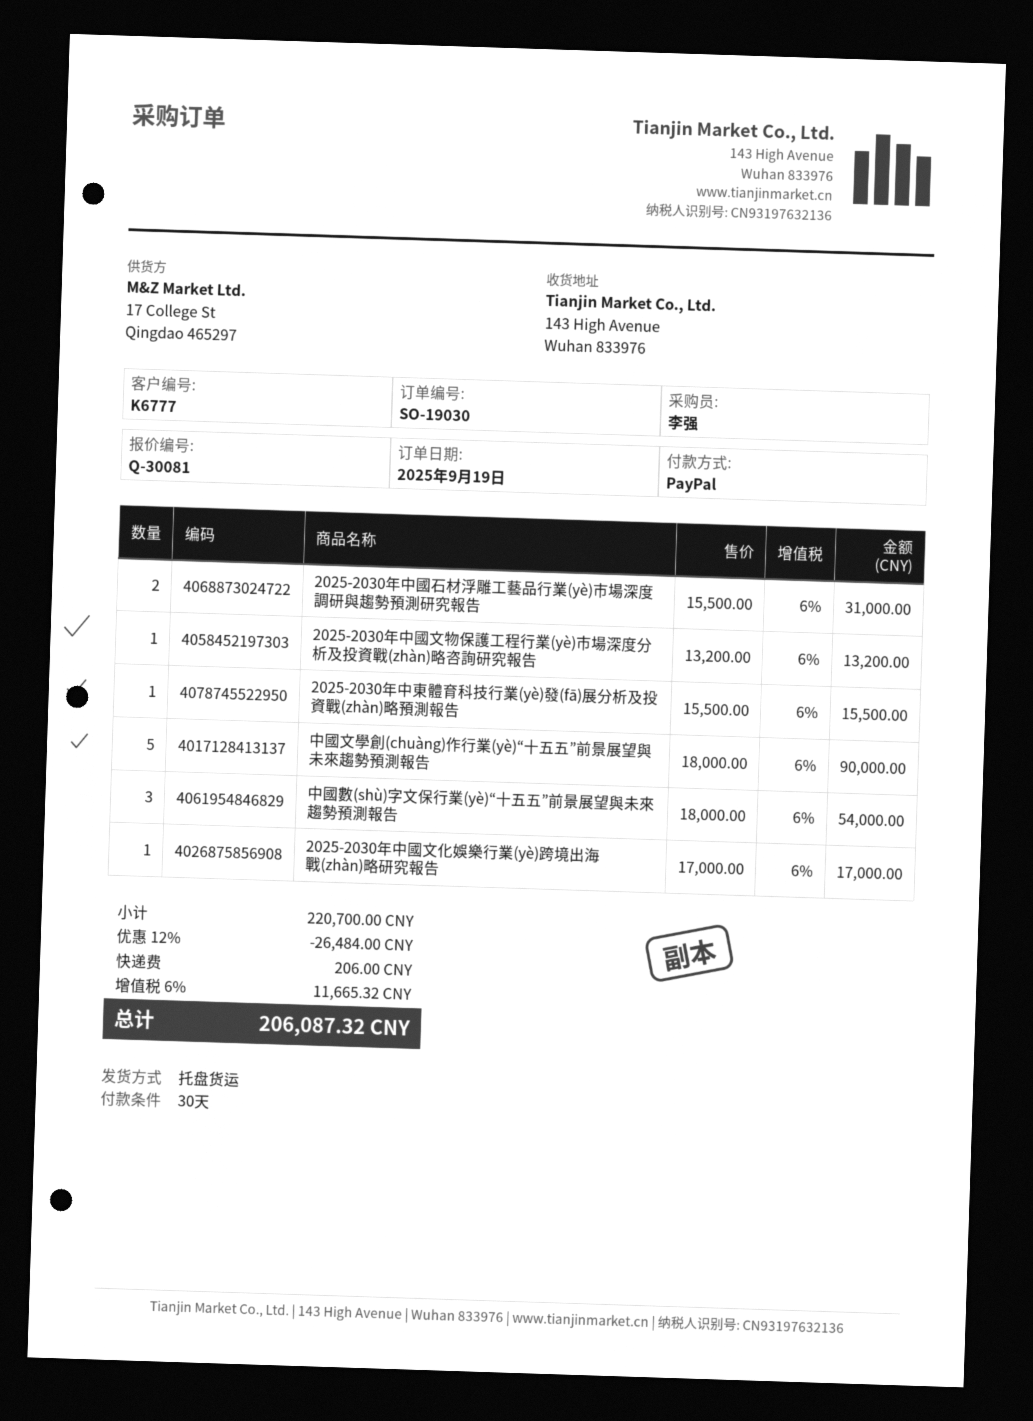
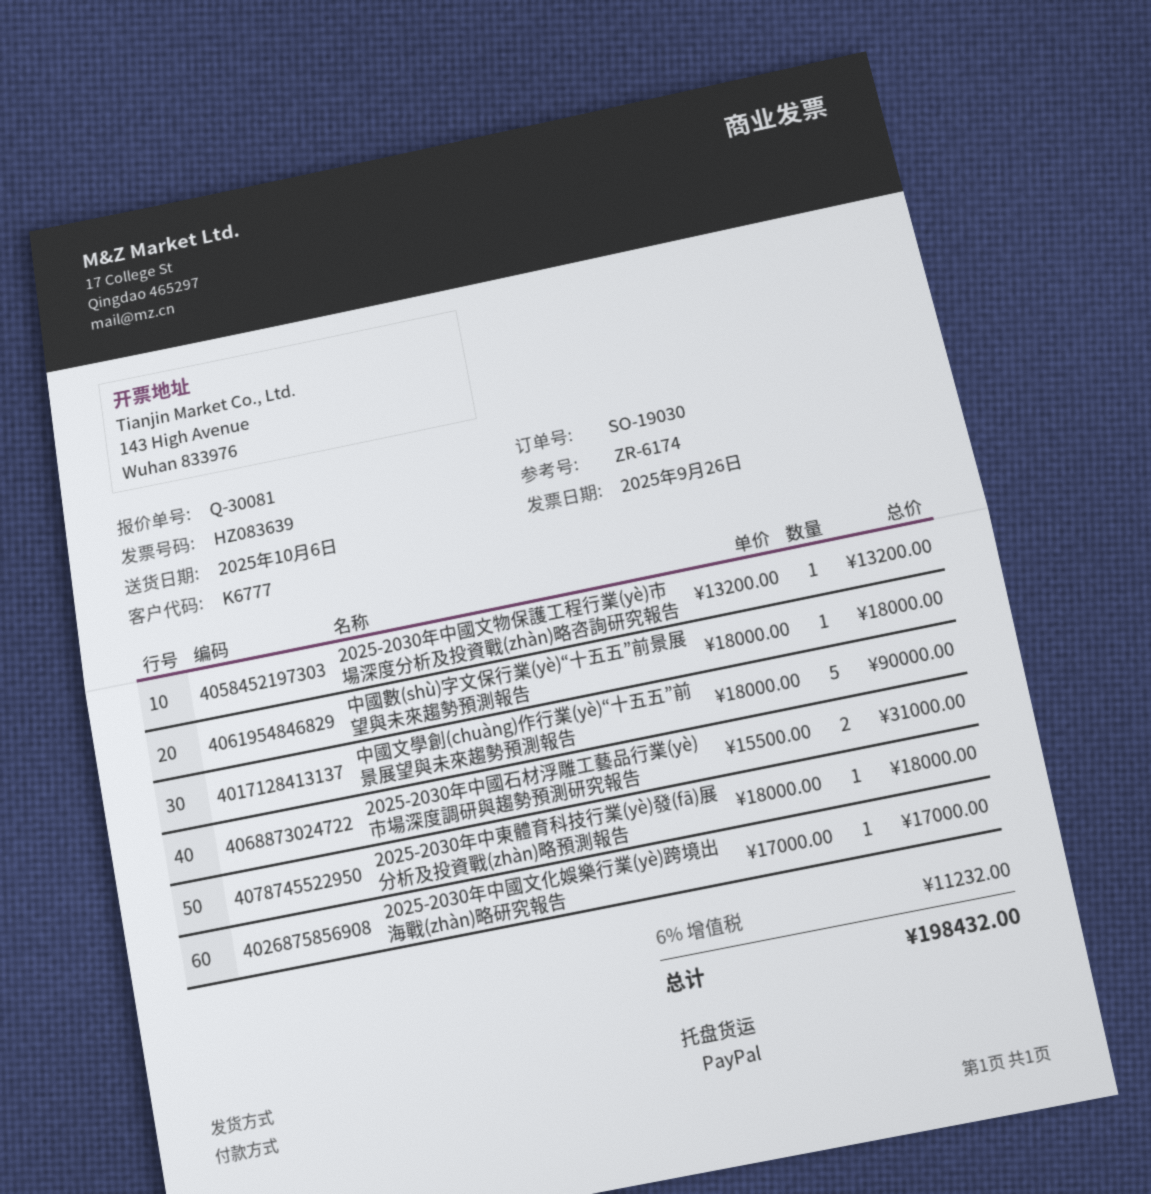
2025-2030年中東體育科技行業(yè)發(fā)展分析及投資戰(zhàn)略預測報告: 1 x 15500.00 = 15500.00 -> 1 x 18000.00 = 18000.00
中國數(shù)字文保行業(yè)“十五五”前景展望與未來趨勢預測報告: 3 x 18000.00 = 54000.00 -> 1 x 18000.00 = 18000.00
discount: 12% = 26484.00 -> none
shipping: 206.00 -> none
tax: 6% = 11665.32 -> 6% = 11232.00
total: 206087.32 -> 198432.00

